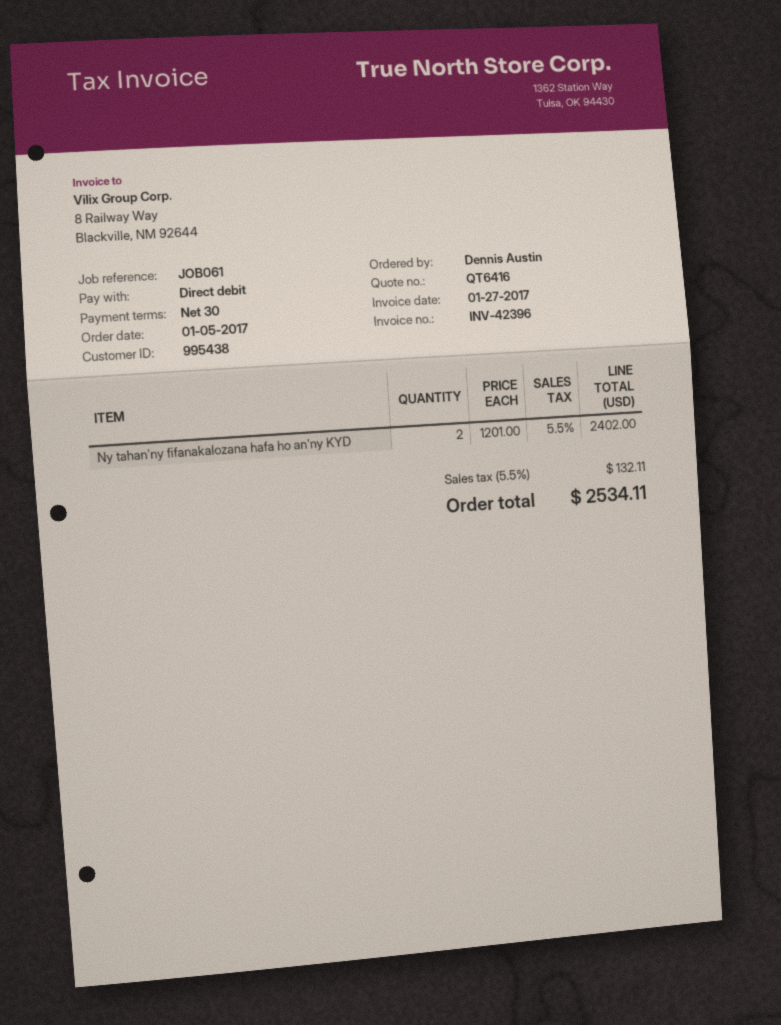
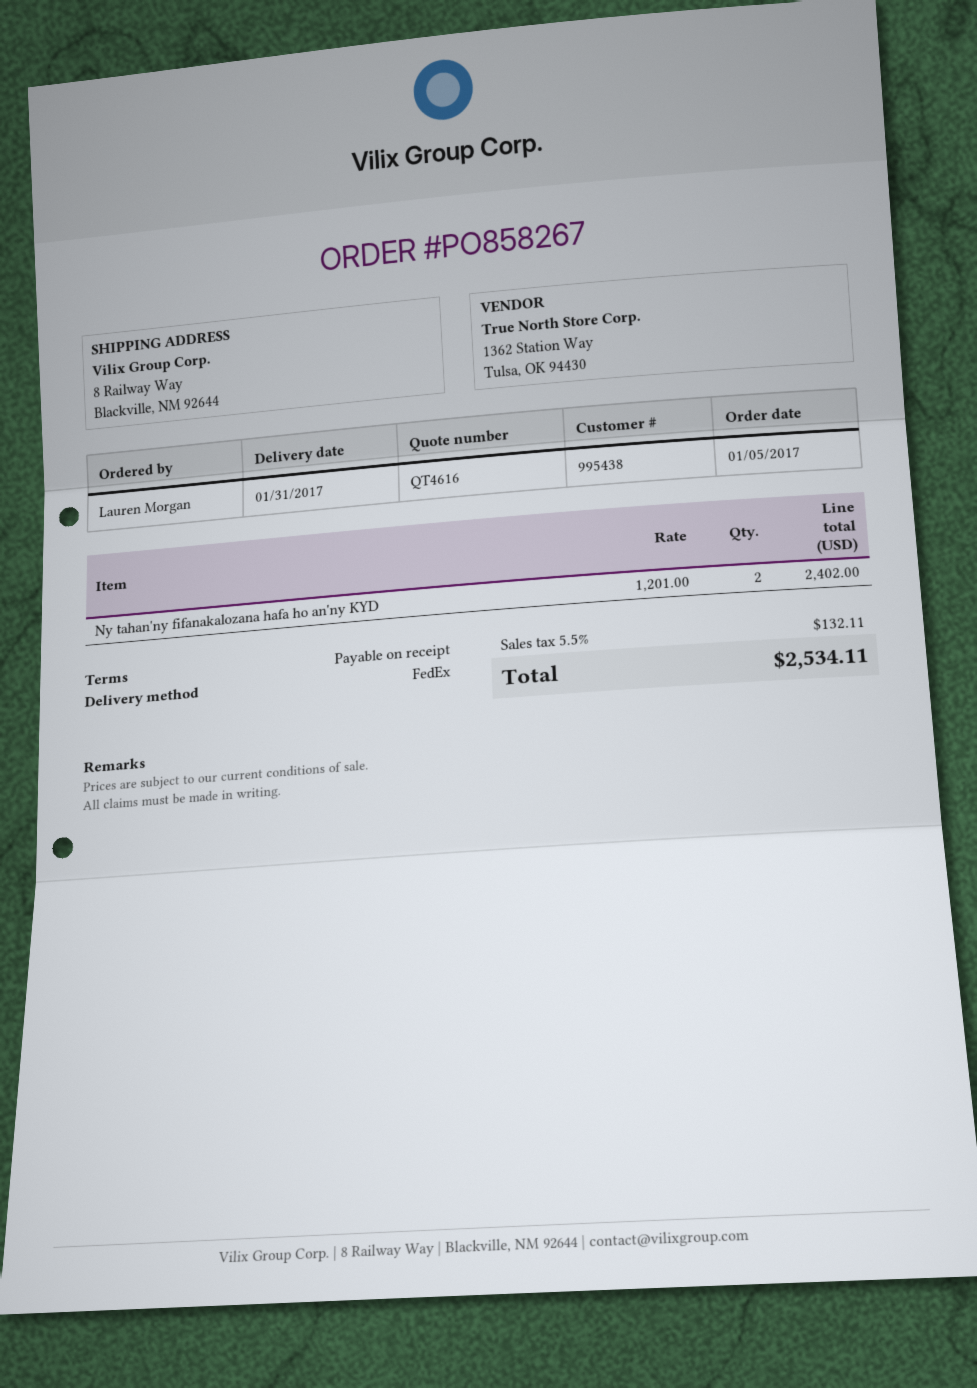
quote number: QT6416 -> QT4616
payment terms: 30 days -> on receipt
ordered by: Dennis Austin -> Lauren Morgan

